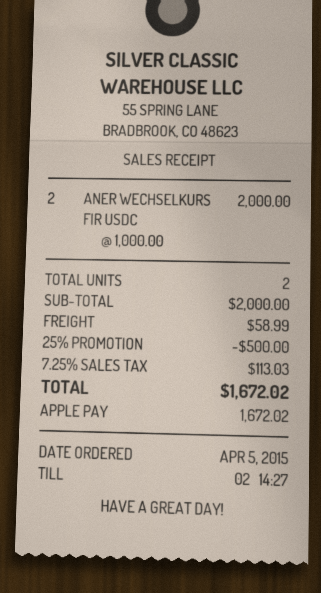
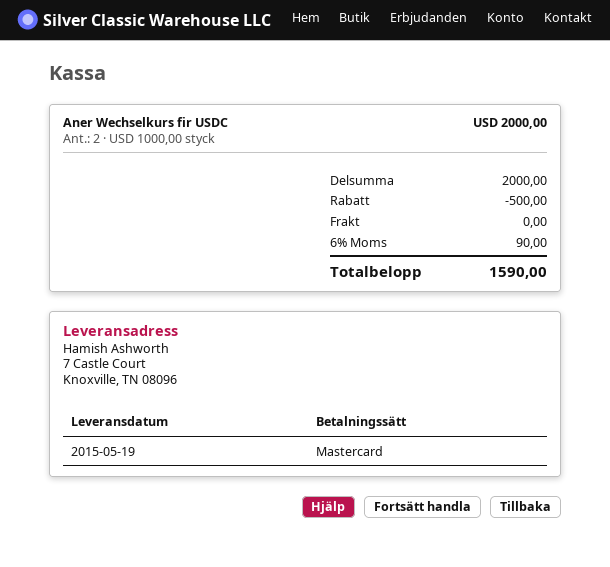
payment method: Apple Pay -> Mastercard
shipping: 58.99 -> 0.00
tax: 7.25% = 113.03 -> 6% = 90.00
total: 1672.02 -> 1590.00

